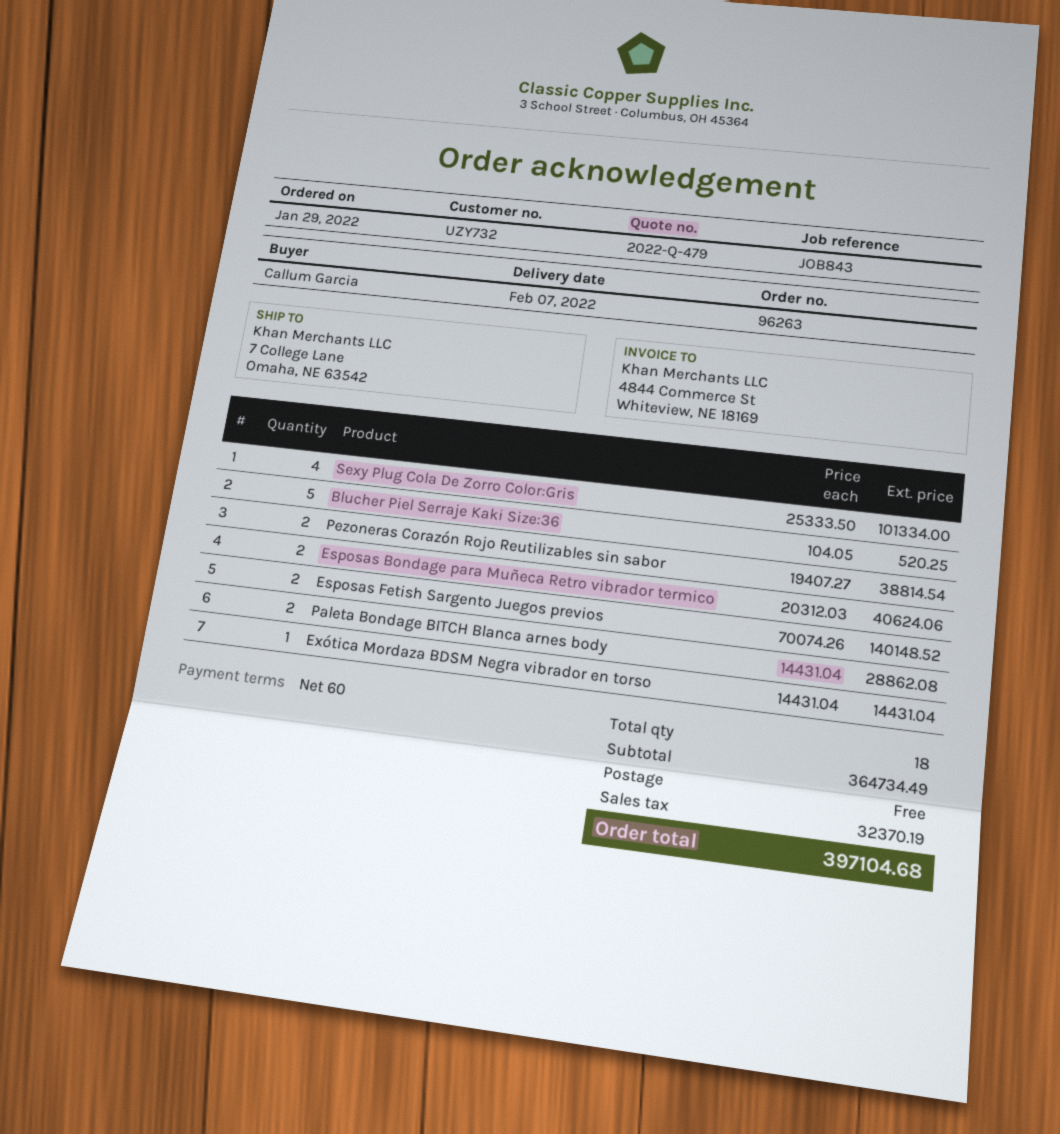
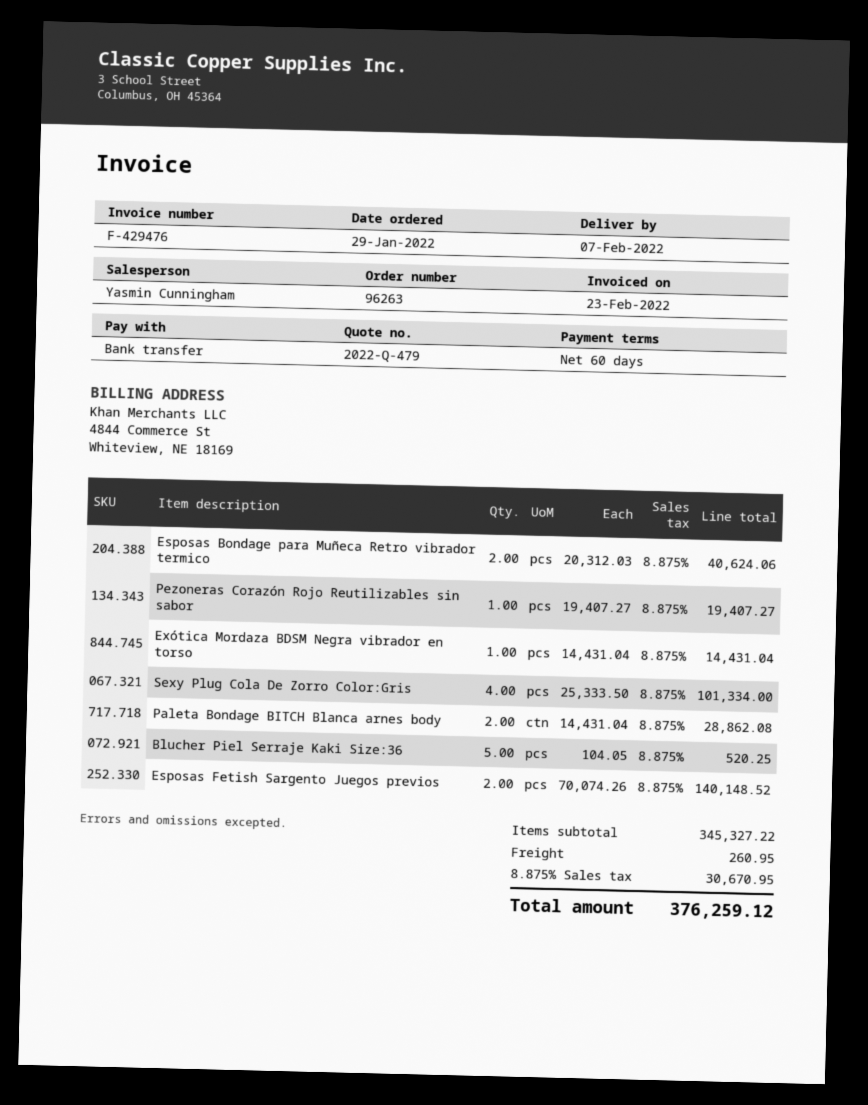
Pezoneras Corazón Rojo Reutilizables sin sabor: 2 x 19407.27 = 38814.54 -> 1 x 19407.27 = 19407.27
subtotal: 364734.49 -> 345327.22
shipping: 0.00 -> 260.95
tax: 32370.19 -> 30670.95
total: 397104.68 -> 376259.12

